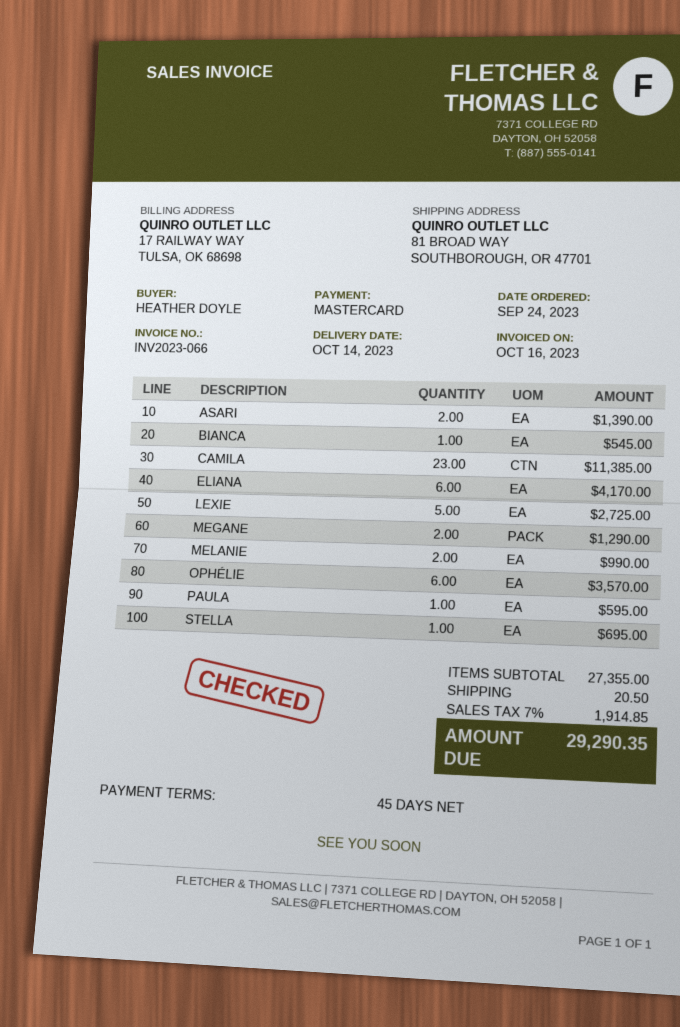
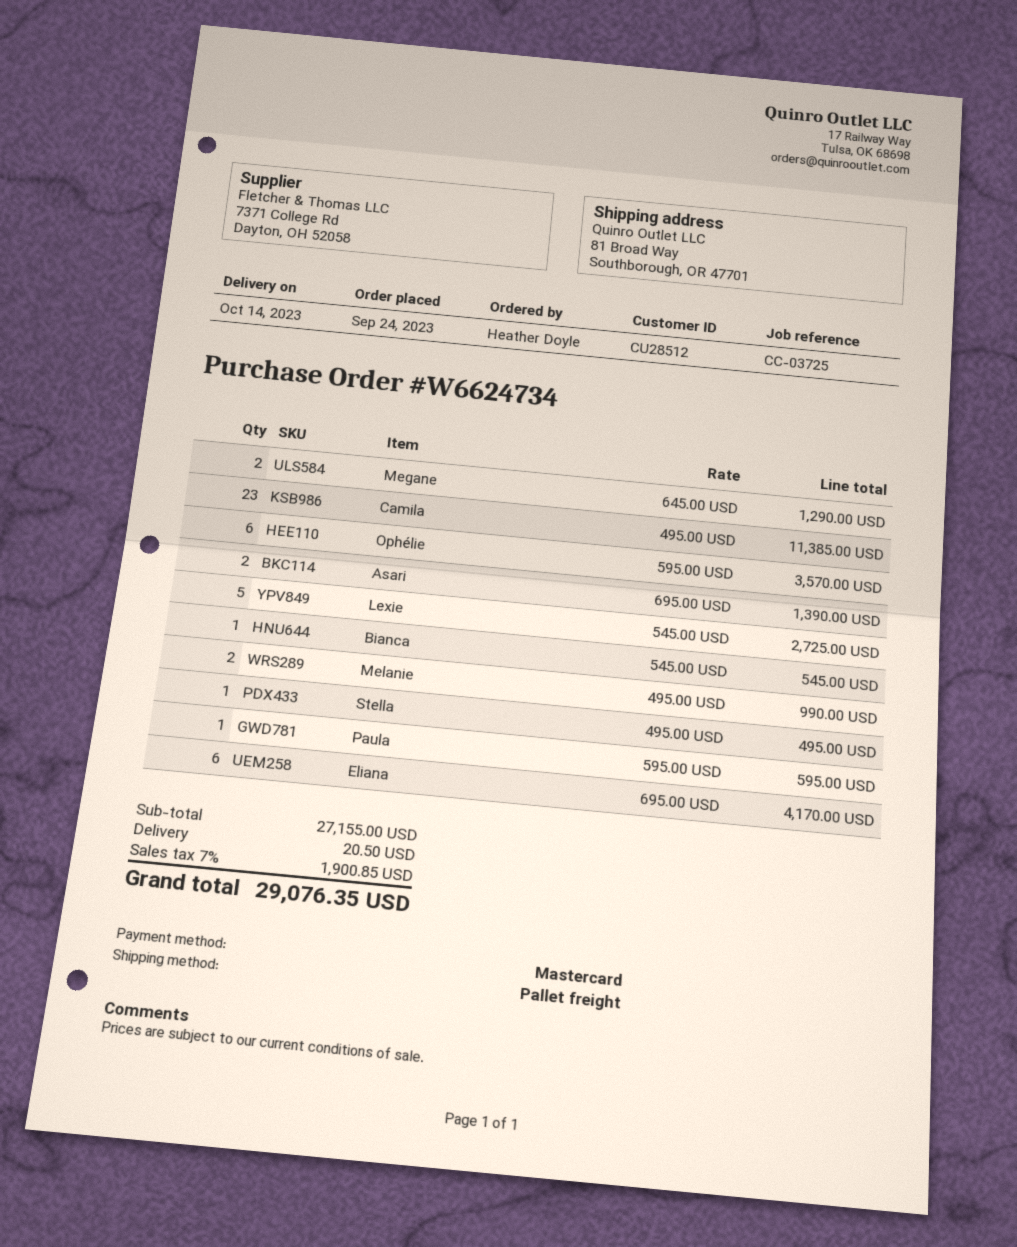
STELLA: 1 for 695.00 -> 1 for 495.00
subtotal: 27355.00 -> 27155.00
tax: 7% = 1914.85 -> 7% = 1900.85
total: 29290.35 -> 29076.35

